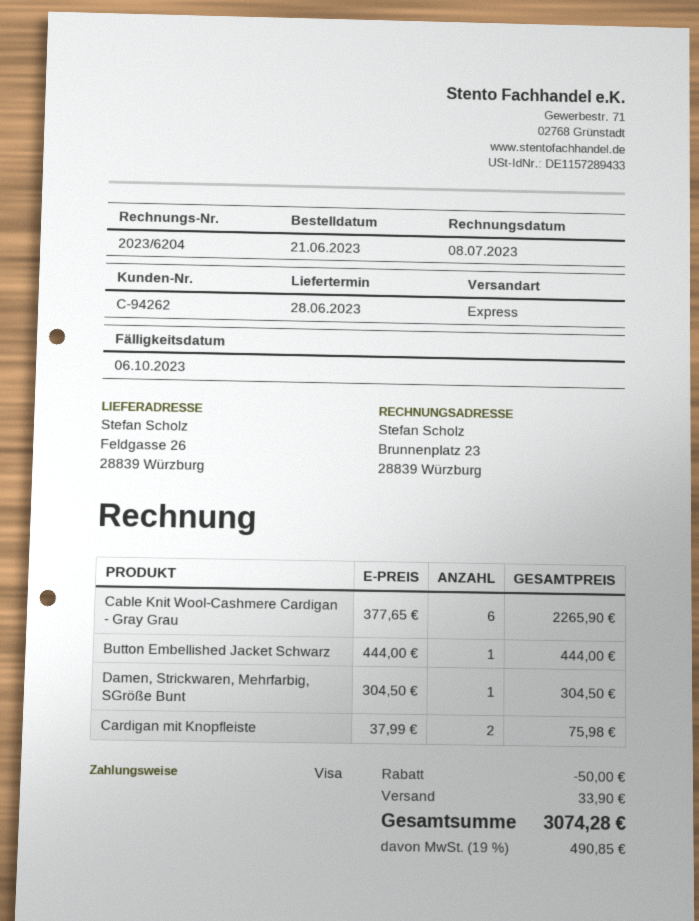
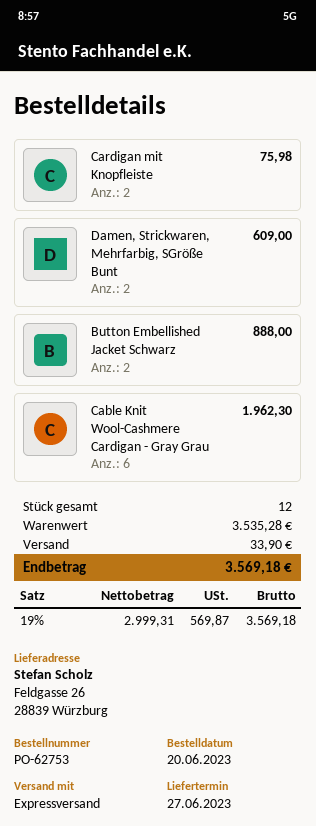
order date: 2023-06-21 -> 2023-06-20
delivery date: 2023-06-28 -> 2023-06-27
Cable Knit Wool-Cashmere Cardigan - Gray Grau: 6 for 2265.90 -> 6 for 1962.30
Button Embellished Jacket Schwarz: 1 for 444.00 -> 2 for 888.00
Damen, Strickwaren, Mehrfarbig, SGröße Bunt: 1 for 304.50 -> 2 for 609.00
discount: 50.00 -> none
tax: 19% = 490.85 -> 19% = 569.87
total: 3074.28 -> 3569.18

